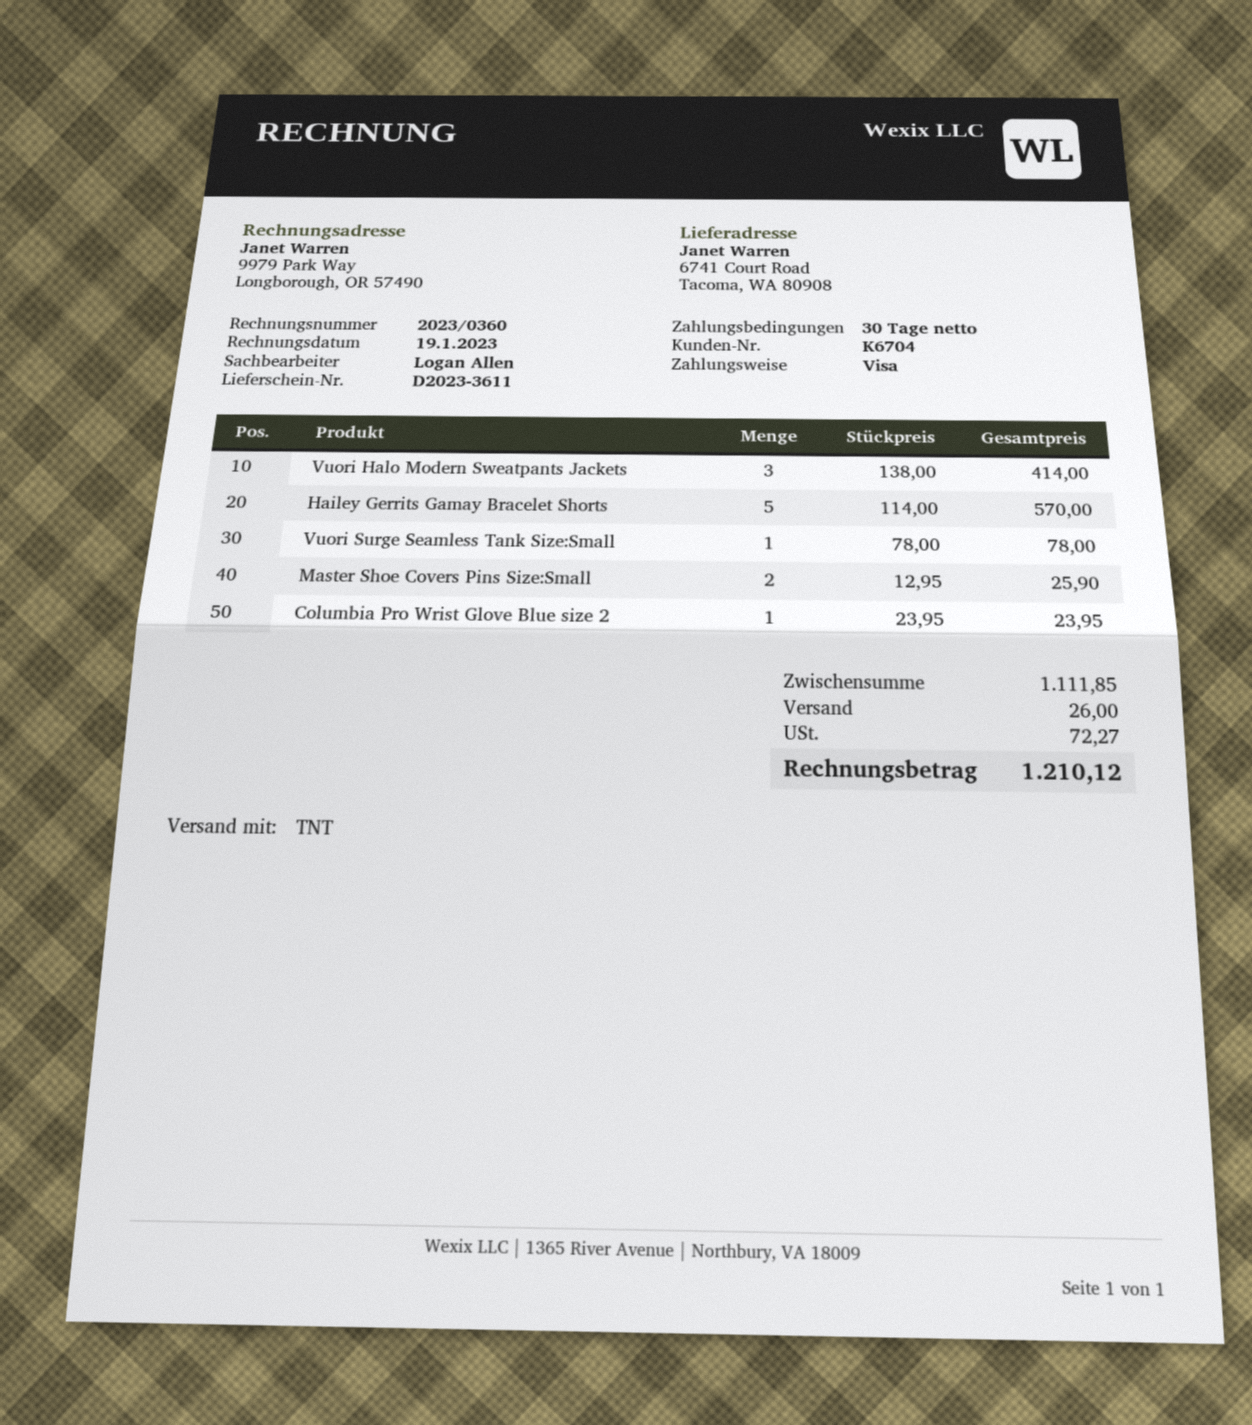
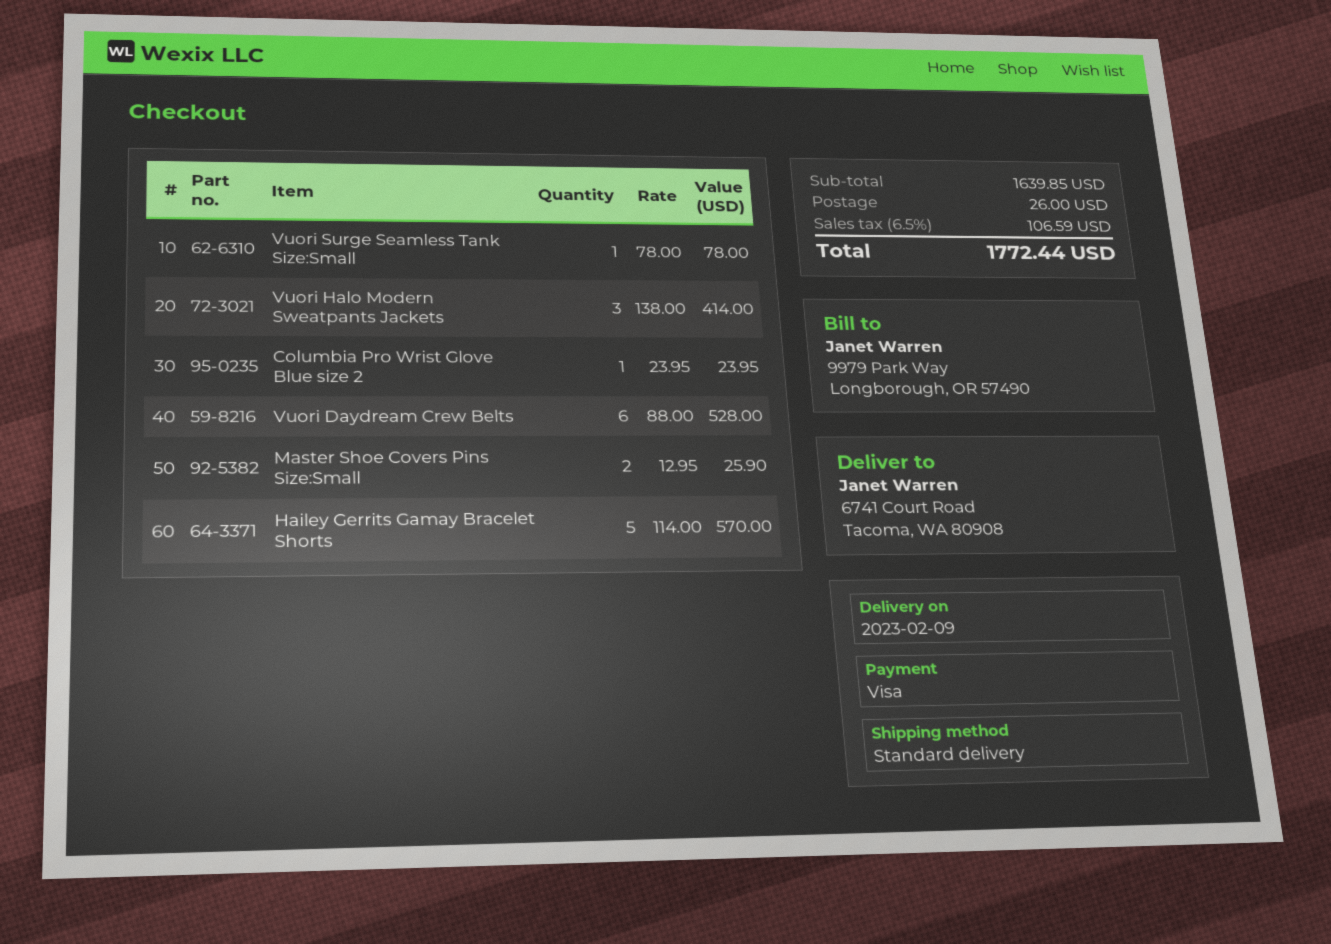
shipping method: TNT -> standard
Vuori Daydream Crew Belts: none -> 6 x 88.00 = 528.00
subtotal: 1111.85 -> 1639.85
tax: 72.27 -> 106.59
total: 1210.12 -> 1772.44

